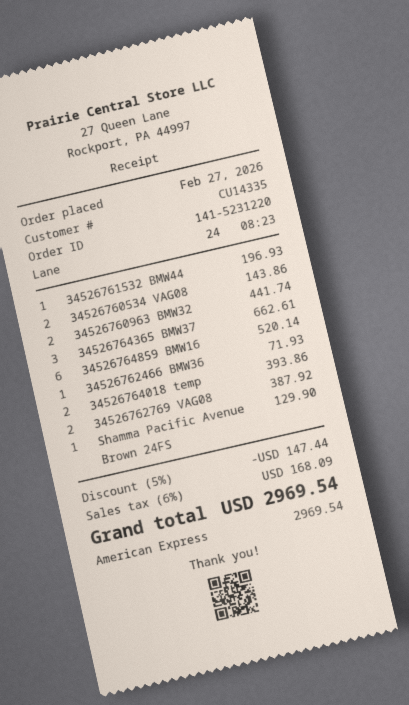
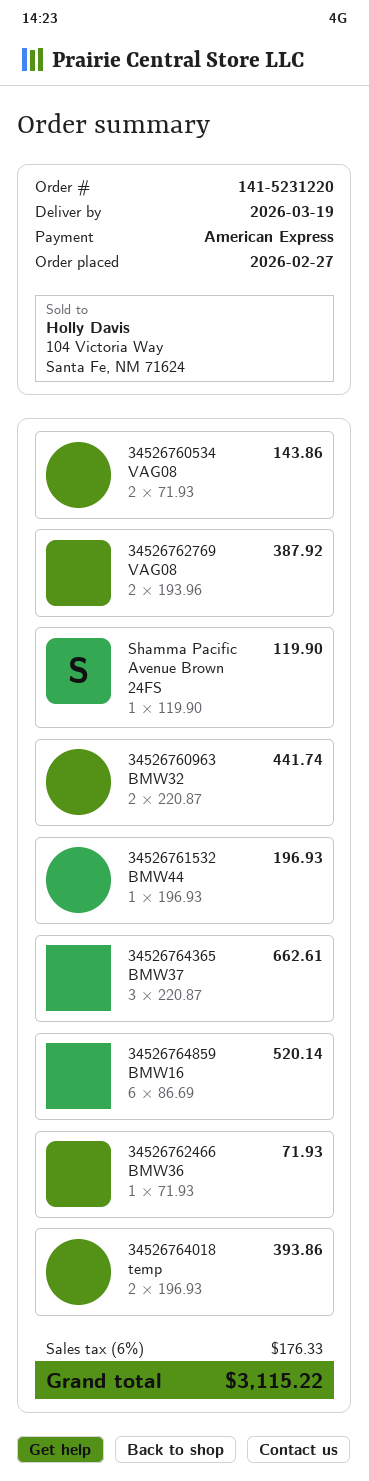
Shamma Pacific Avenue Brown 24FS: 1 for 129.90 -> 1 for 119.90
discount: 5% = 147.44 -> none
tax: 6% = 168.09 -> 6% = 176.33
total: 2969.54 -> 3115.22

